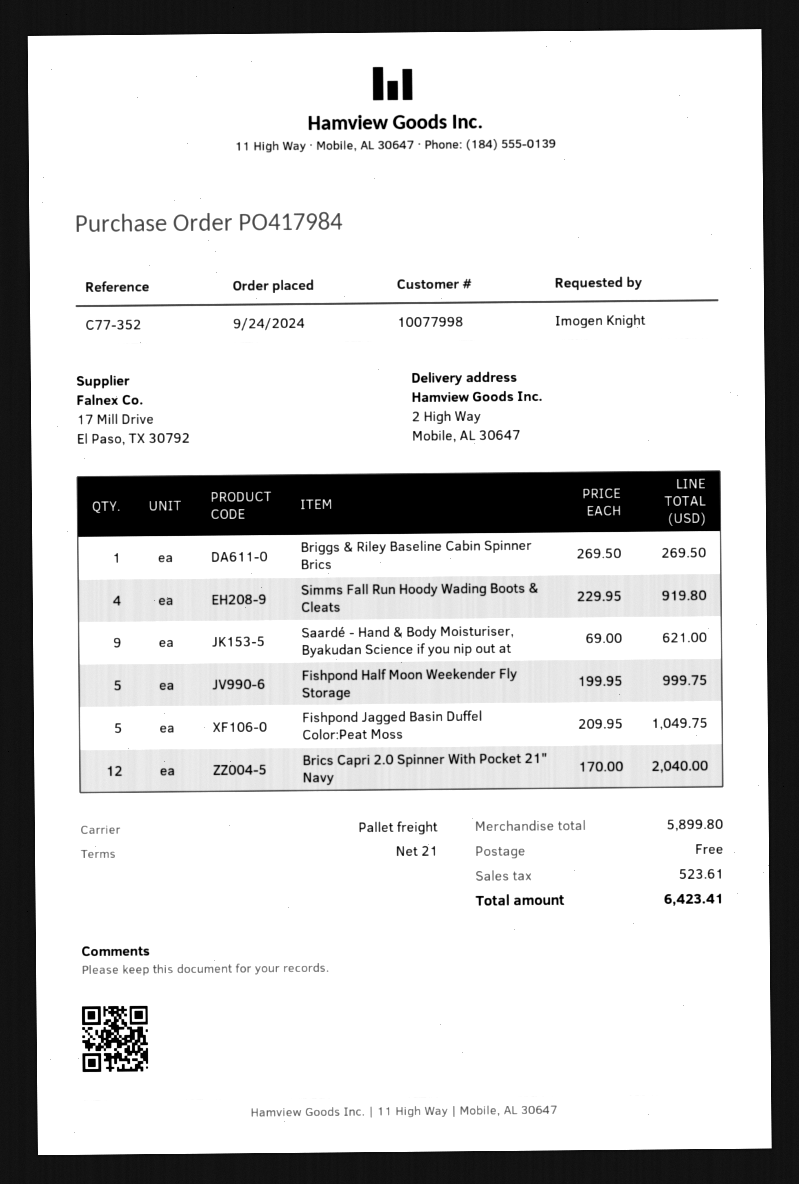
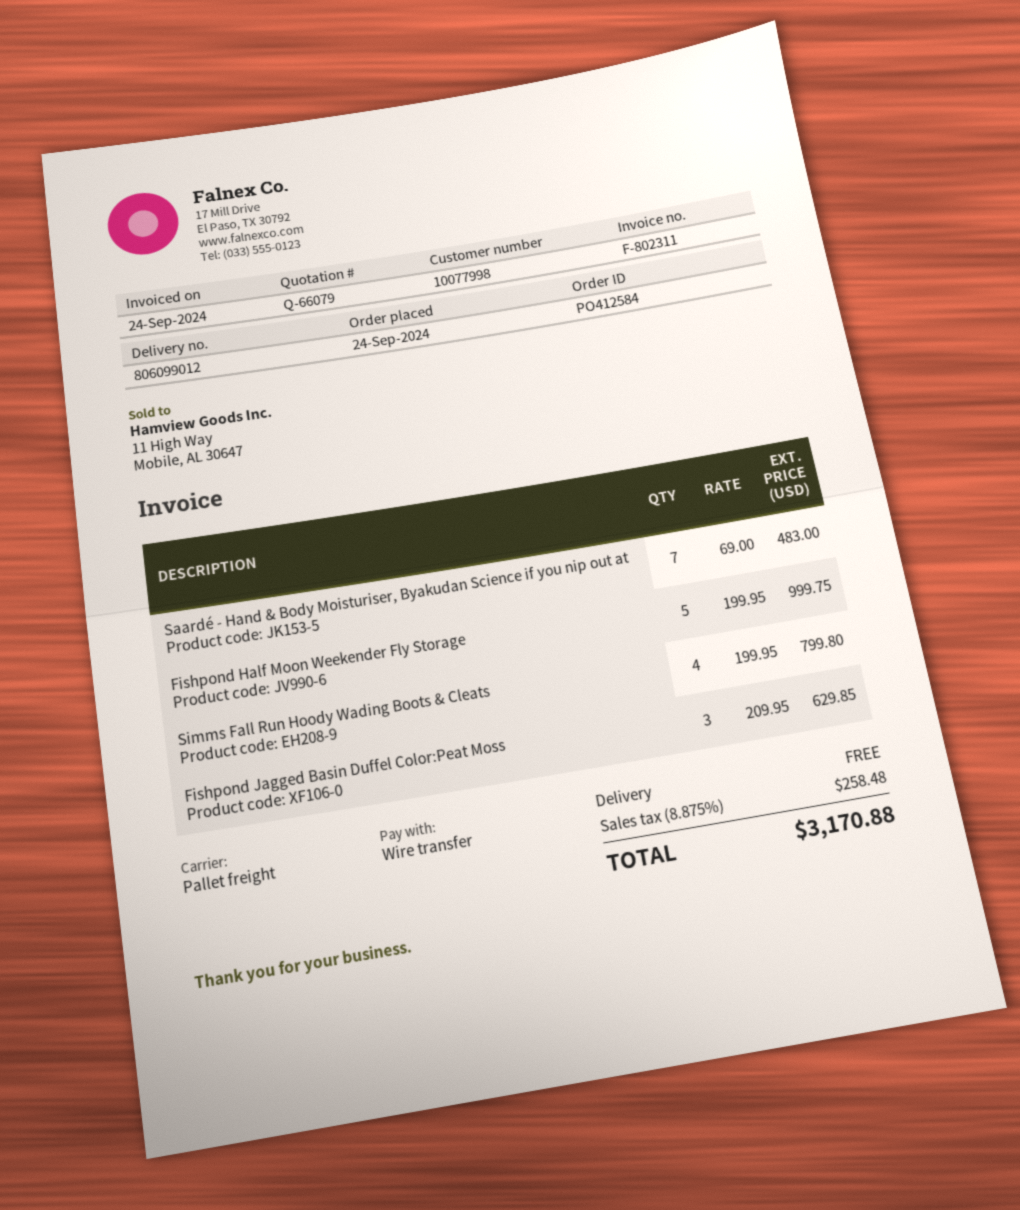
order number: PO417984 -> PO412584
Briggs & Riley Baseline Cabin Spinner Brics: 1 x 269.50 = 269.50 -> none
Simms Fall Run Hoody Wading Boots & Cleats: 4 x 229.95 = 919.80 -> 4 x 199.95 = 799.80
Saardé - Hand & Body Moisturiser, Byakudan Science if you nip out at: 9 x 69.00 = 621.00 -> 7 x 69.00 = 483.00
Fishpond Jagged Basin Duffel Color:Peat Moss: 5 x 209.95 = 1049.75 -> 3 x 209.95 = 629.85
Brics Capri 2.0 Spinner With Pocket 21" Navy: 12 x 170.00 = 2040.00 -> none
tax: 523.61 -> 258.48
total: 6423.41 -> 3170.88

